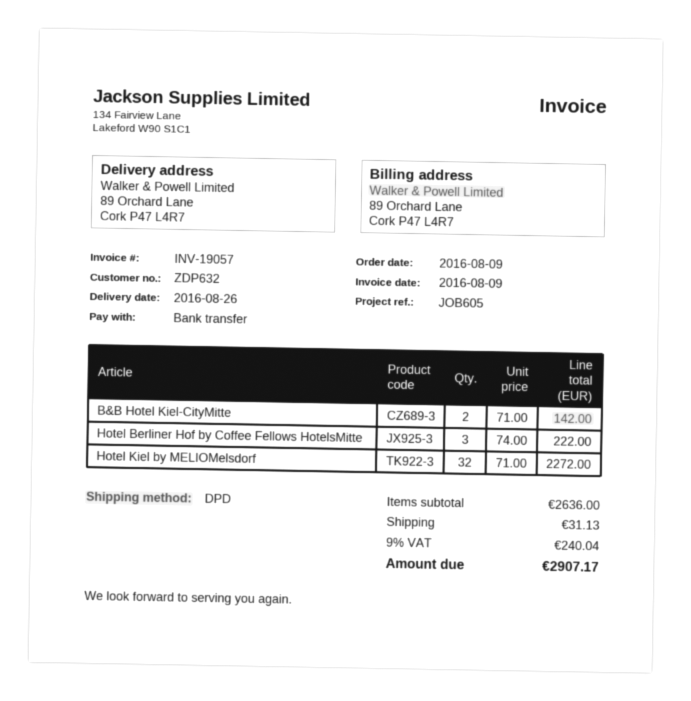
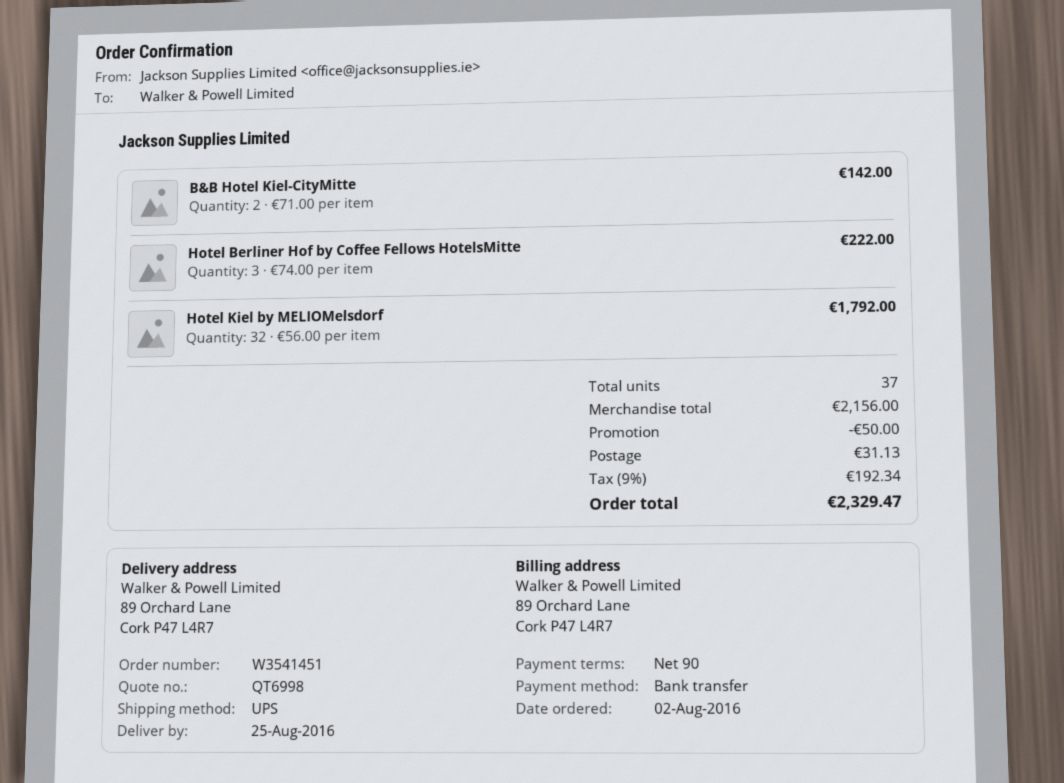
order date: 2016-08-09 -> 2016-08-02
delivery date: 2016-08-26 -> 2016-08-25
shipping method: DPD -> UPS
Hotel Kiel by MELIOMelsdorf: 32 x 71.00 = 2272.00 -> 32 x 56.00 = 1792.00
subtotal: 2636.00 -> 2156.00
discount: none -> 50.00
tax: 9% = 240.04 -> 9% = 192.34
total: 2907.17 -> 2329.47

